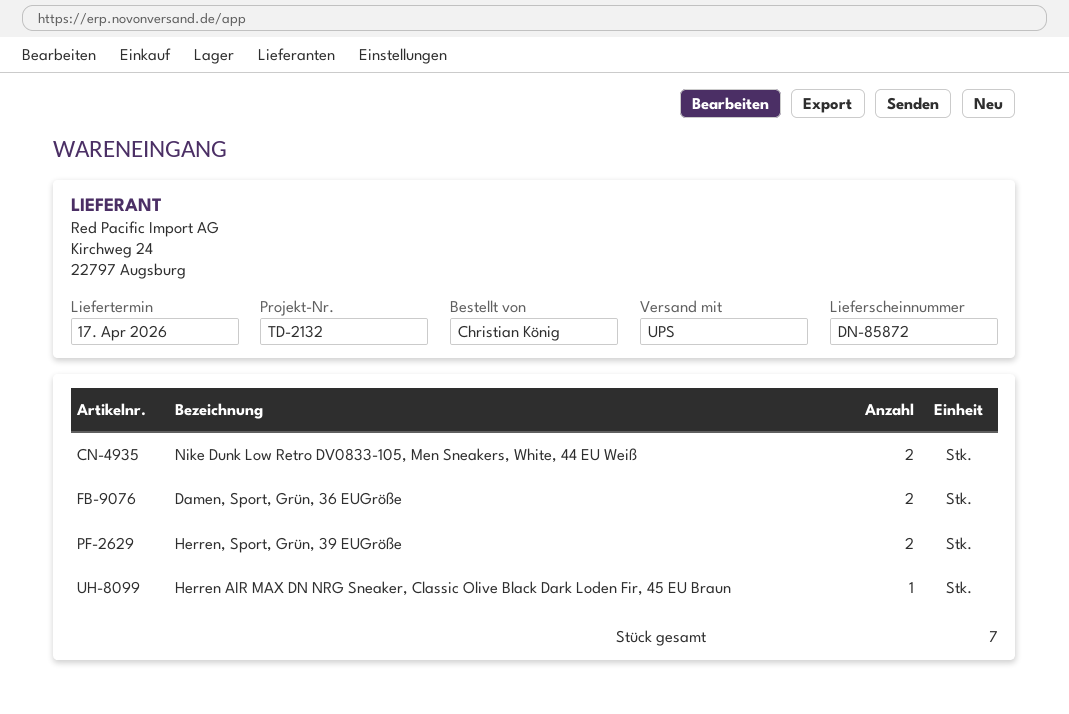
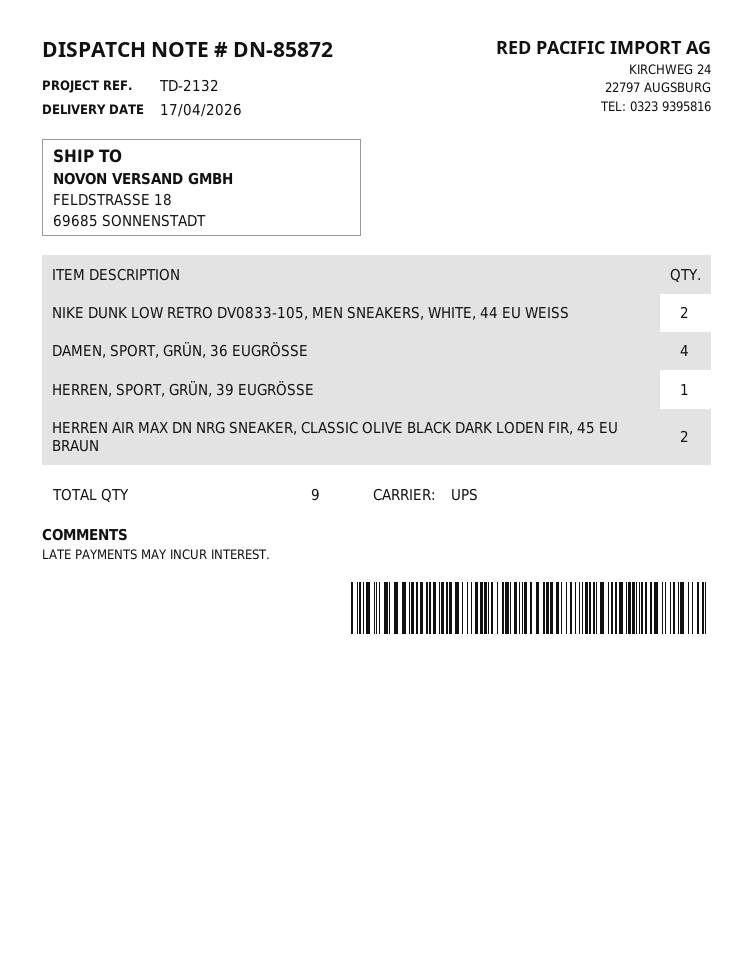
Damen, Sport, Grün, 36 EUGröße: 2 -> 4
Herren, Sport, Grün, 39 EUGröße: 2 -> 1
Herren AIR MAX DN NRG Sneaker, Classic Olive Black Dark Loden Fir, 45 EU Braun: 1 -> 2
total quantity: 7 -> 9

